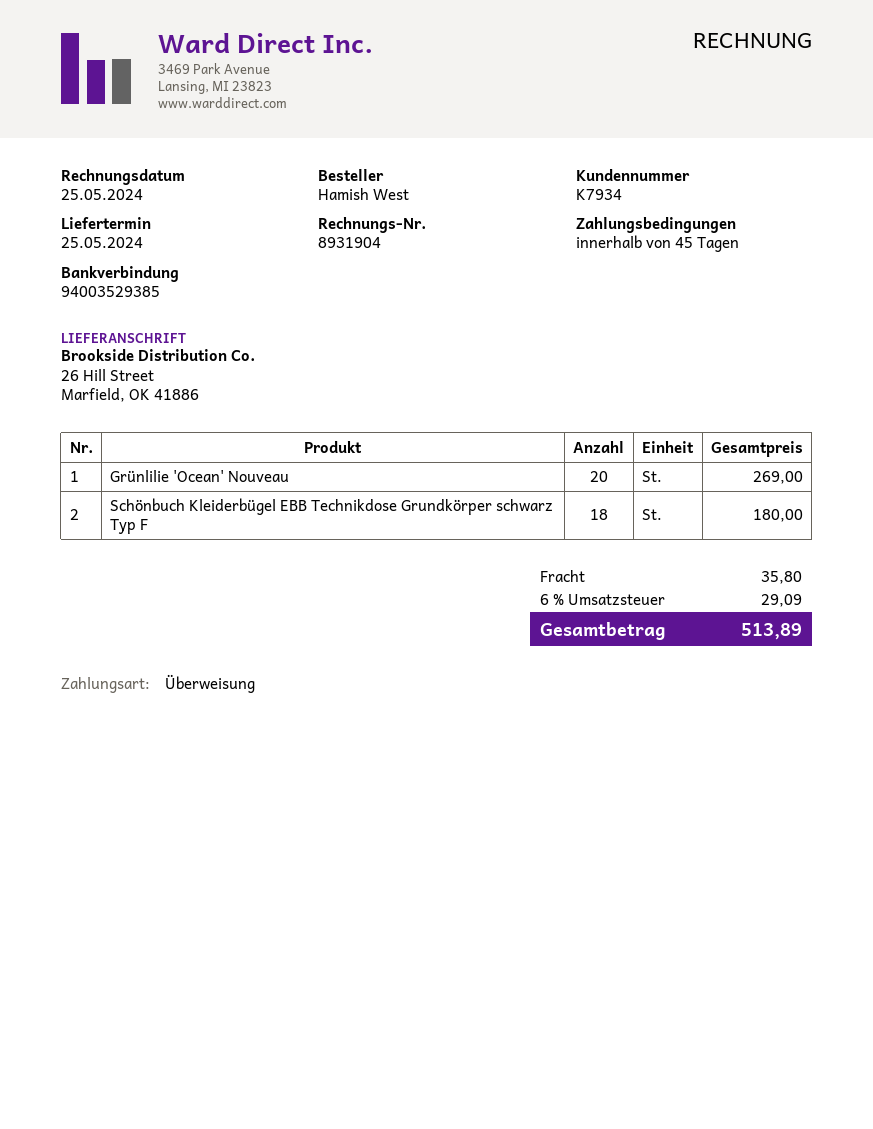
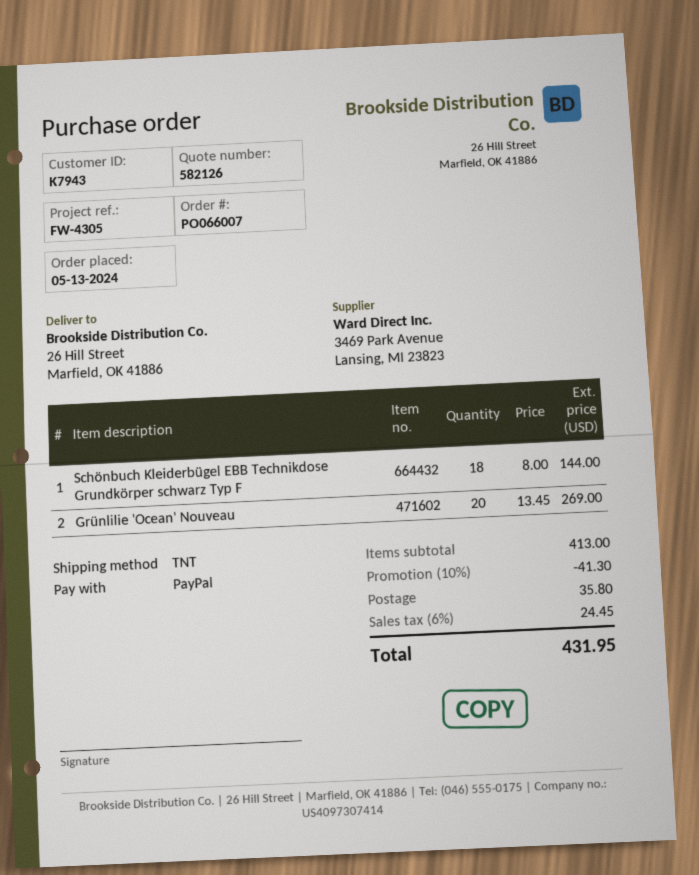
customer number: K7934 -> K7943
payment method: bank transfer -> PayPal
Schönbuch Kleiderbügel EBB Technikdose Grundkörper schwarz Typ F: 18 for 180.00 -> 18 for 144.00
discount: none -> 10% = 41.30
tax: 6% = 29.09 -> 6% = 24.45
total: 513.89 -> 431.95

